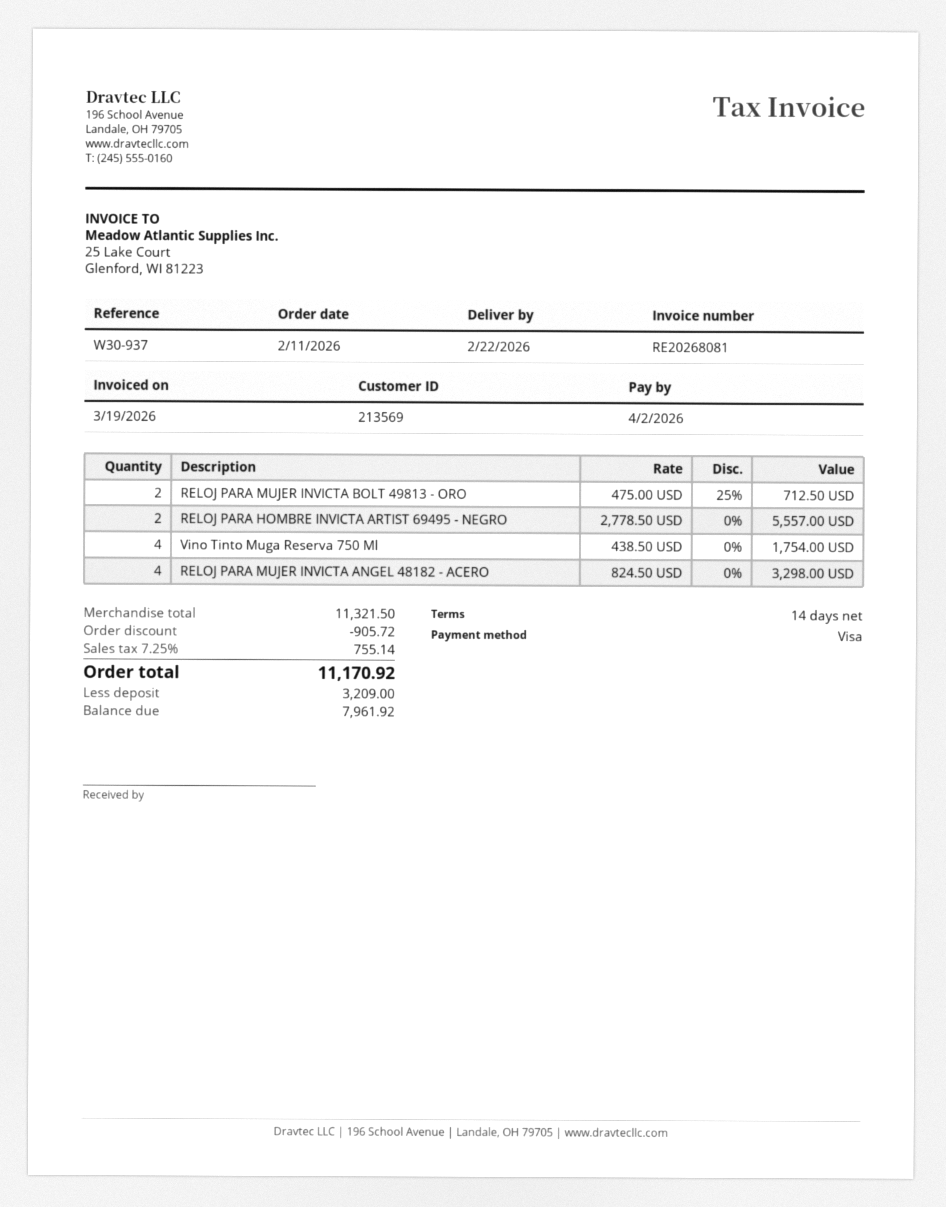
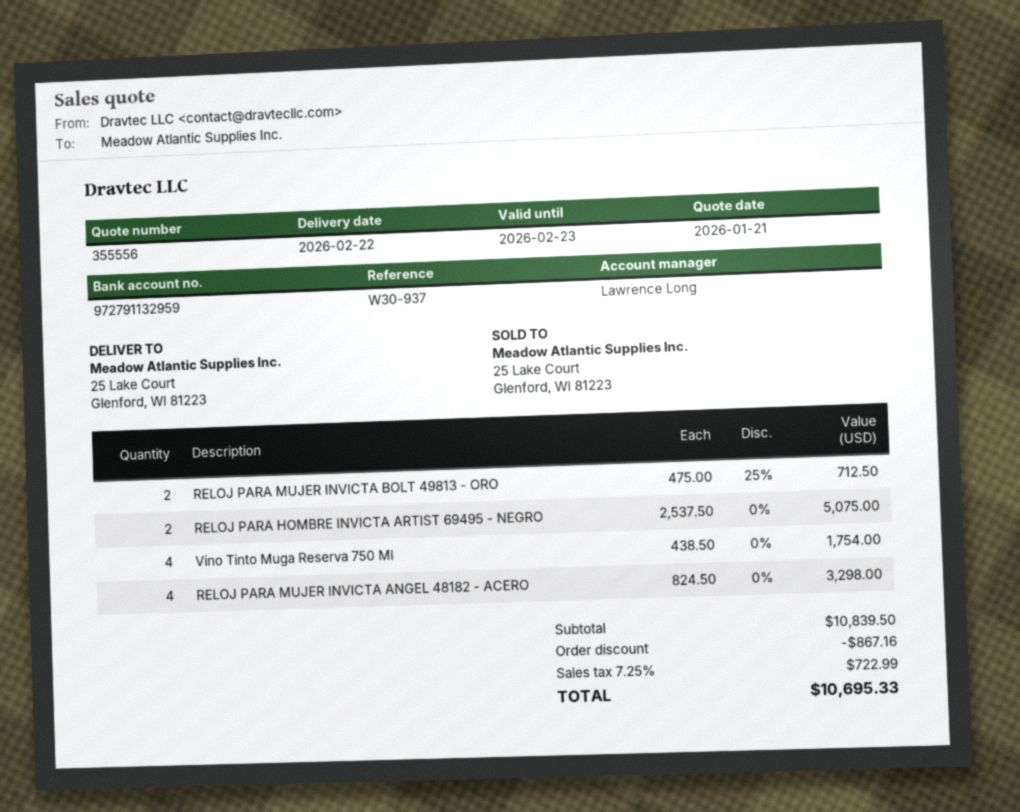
RELOJ PARA HOMBRE INVICTA ARTIST 69495 - NEGRO: 2 x 2778.50 = 5557.00 -> 2 x 2537.50 = 5075.00
subtotal: 11321.50 -> 10839.50
discount: 905.72 -> 867.16
tax: 7.25% = 755.14 -> 7.25% = 722.99
total: 11170.92 -> 10695.33

